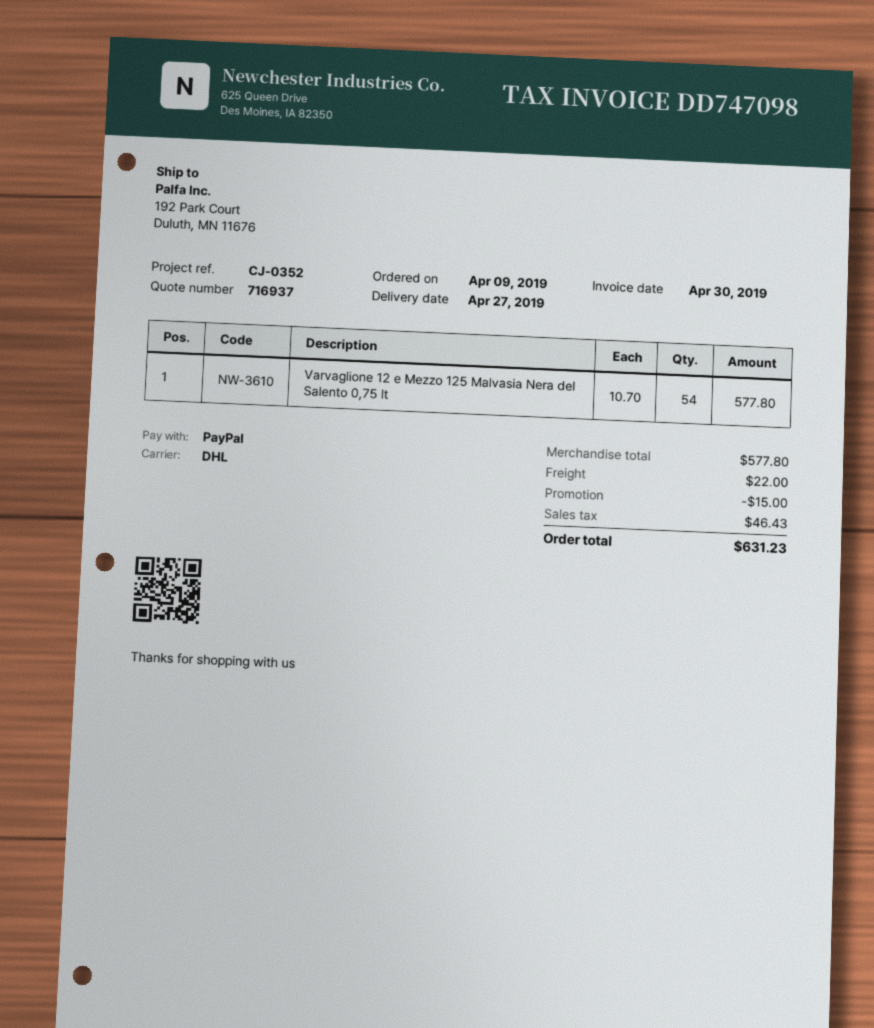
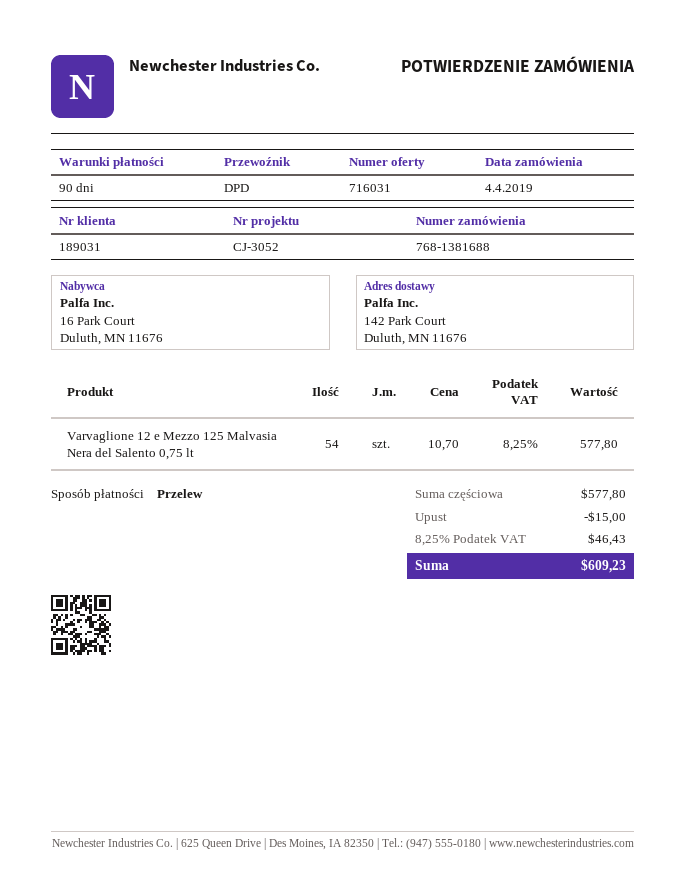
quote number: 716937 -> 716031
order date: 2019-04-09 -> 2019-04-04
reference: CJ-0352 -> CJ-3052
payment method: PayPal -> bank transfer
shipping method: DHL -> DPD
ship to: 192 Park Court, Duluth, MN 11676 -> 142 Park Court, Duluth, MN 11676
shipping: 22.00 -> none
total: 631.23 -> 609.23

